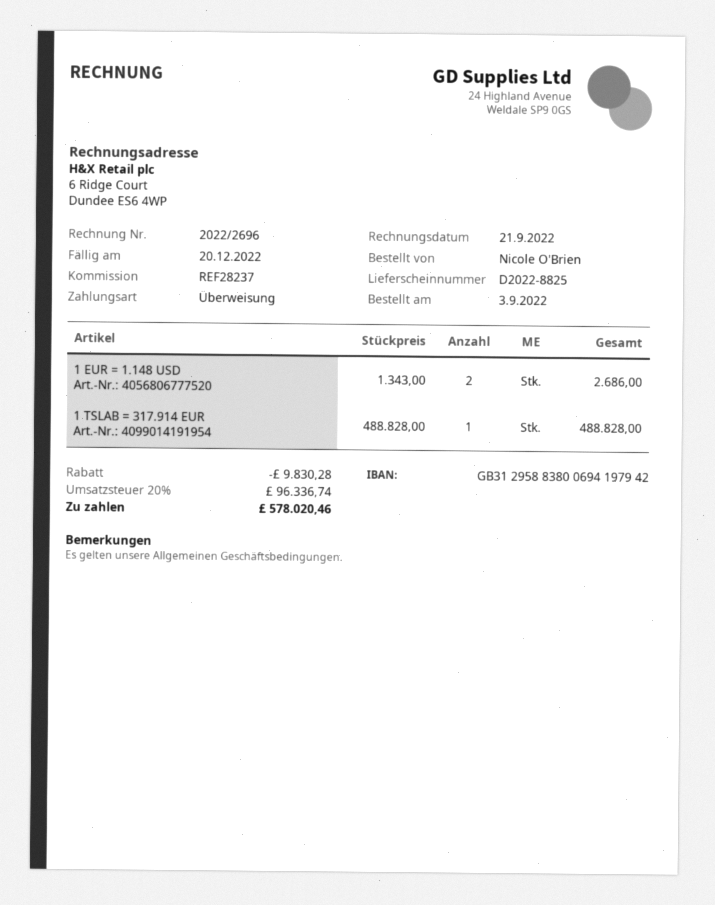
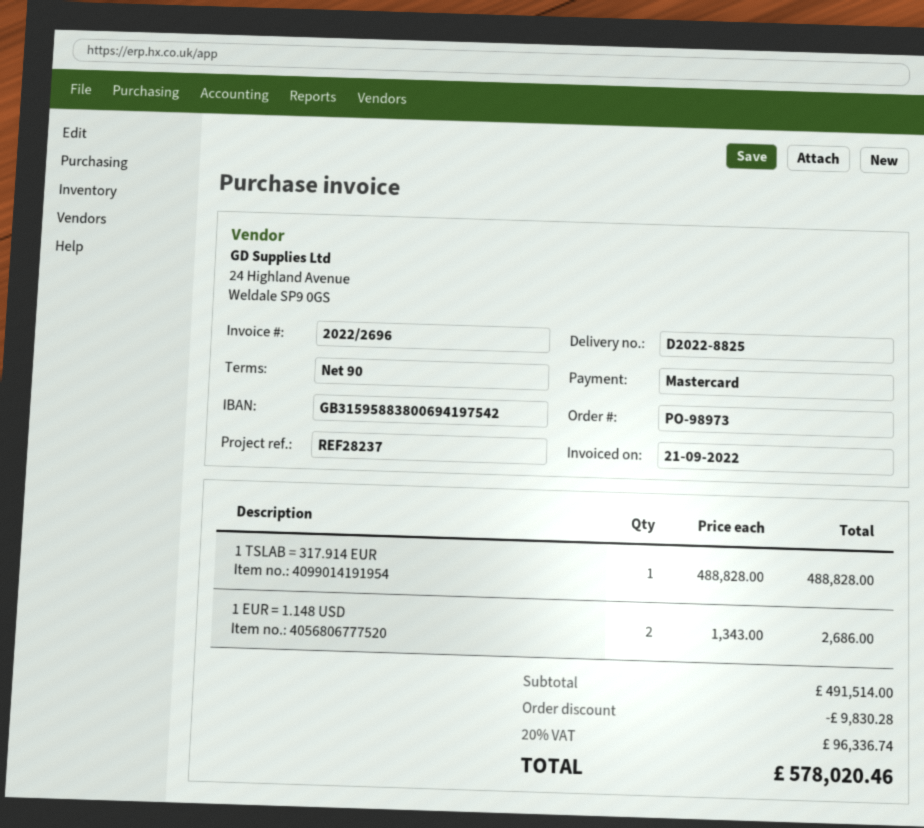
payment method: bank transfer -> Mastercard
bank account: GB31295883800694197942 -> GB31595883800694197542

